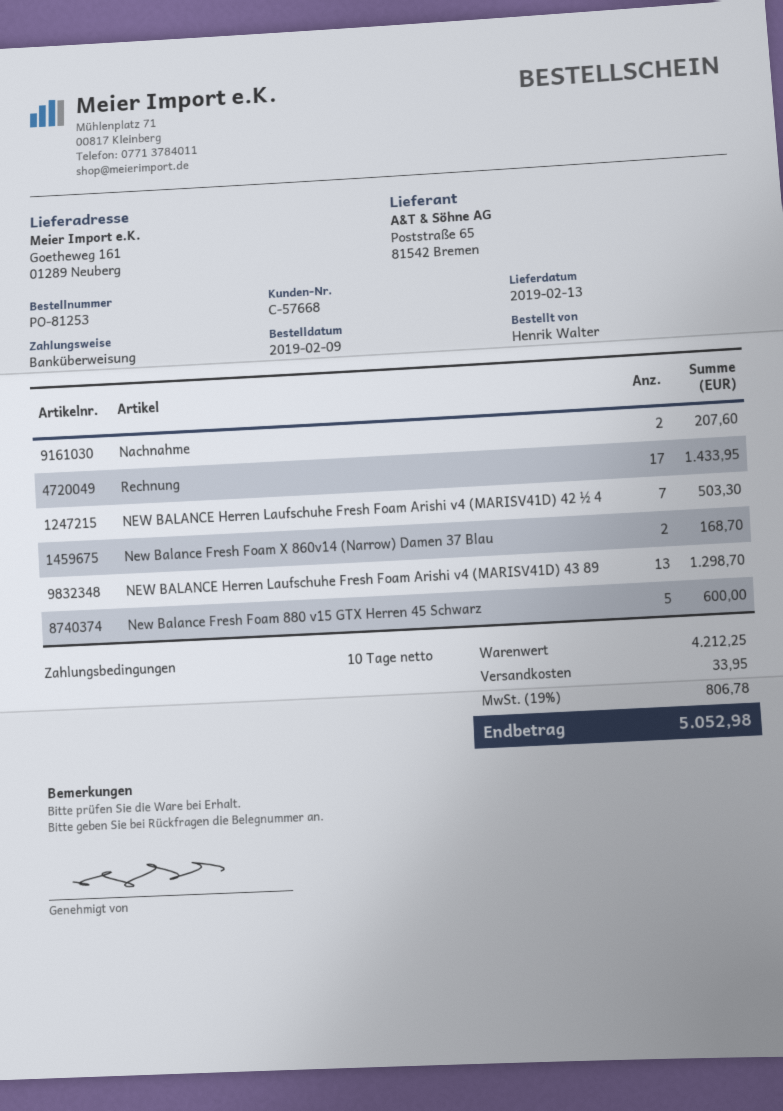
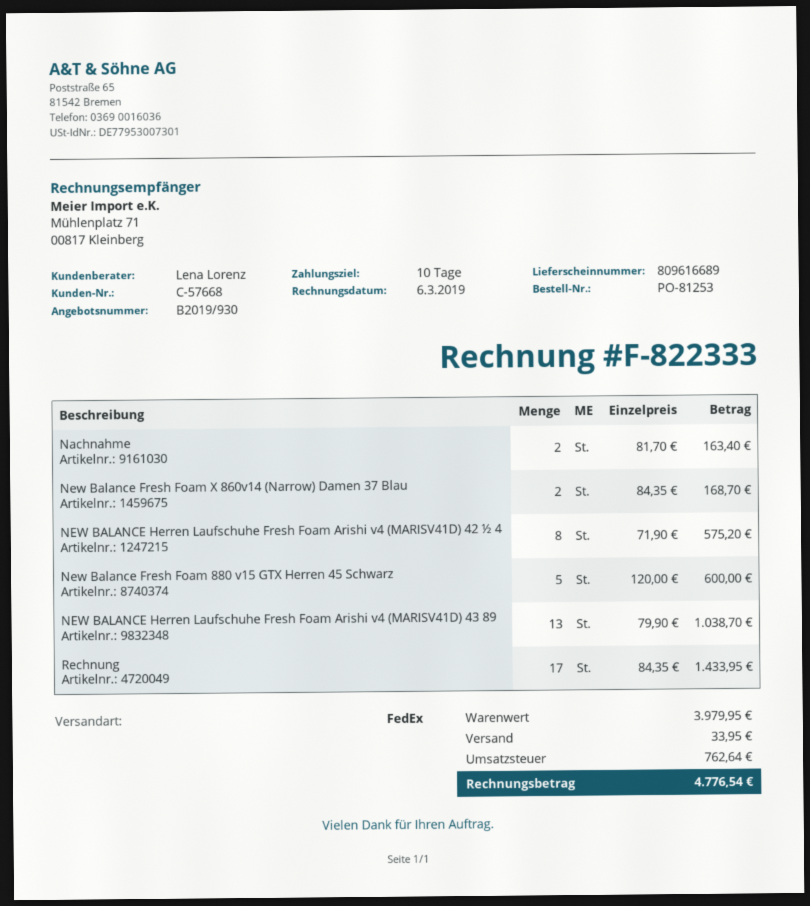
Nachnahme: 2 for 207.60 -> 2 for 163.40
NEW BALANCE Herren Laufschuhe Fresh Foam Arishi v4 (MARISV41D) 42 ½ 4: 7 for 503.30 -> 8 for 575.20
NEW BALANCE Herren Laufschuhe Fresh Foam Arishi v4 (MARISV41D) 43 89: 13 for 1298.70 -> 13 for 1038.70
subtotal: 4212.25 -> 3979.95
tax: 806.78 -> 762.64
total: 5052.98 -> 4776.54

